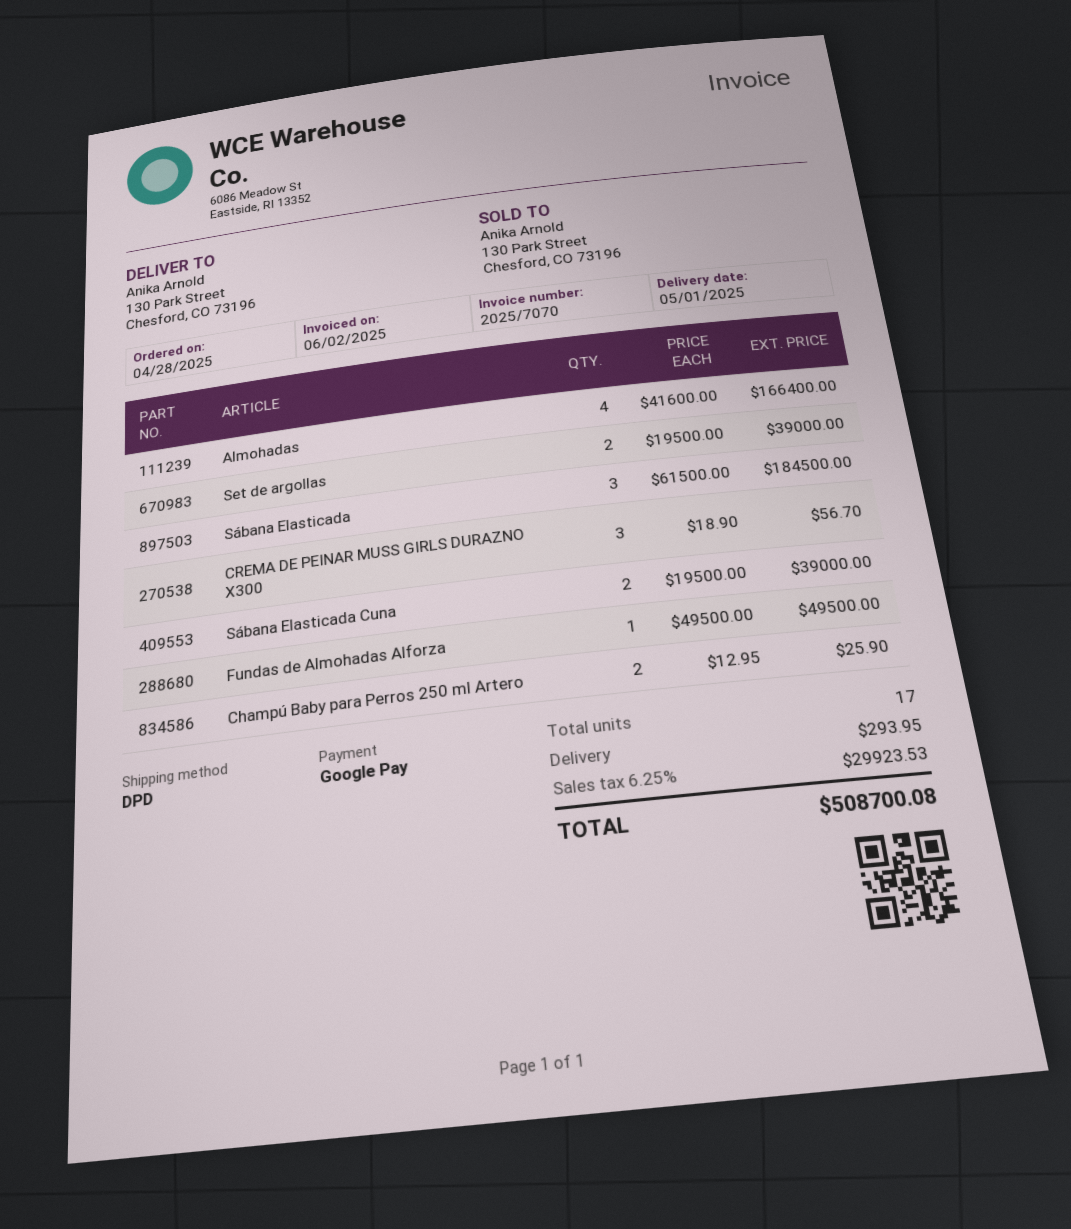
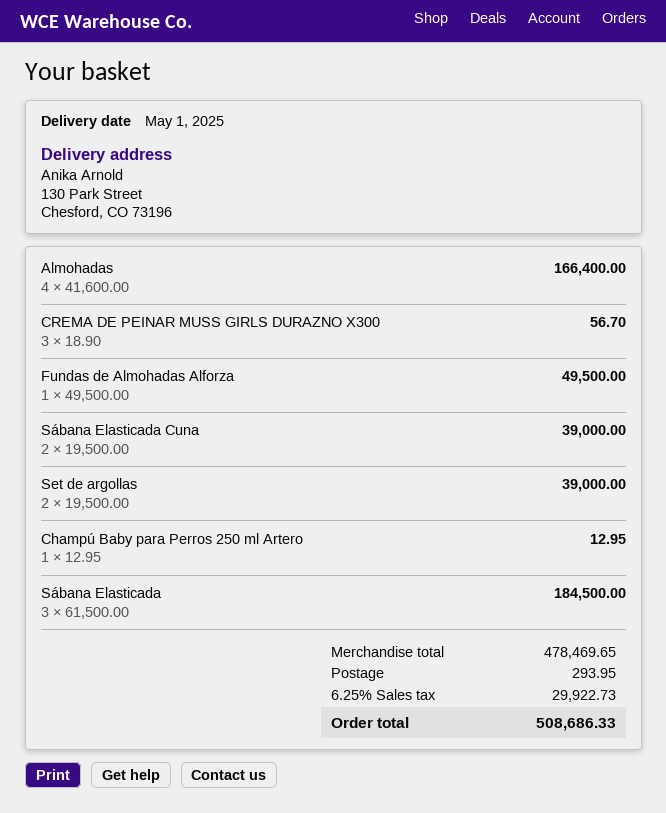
Champú Baby para Perros 250 ml Artero: 2 x 12.95 = 25.90 -> 1 x 12.95 = 12.95
tax: 6.25% = 29923.53 -> 6.25% = 29922.73
total: 508700.08 -> 508686.33

